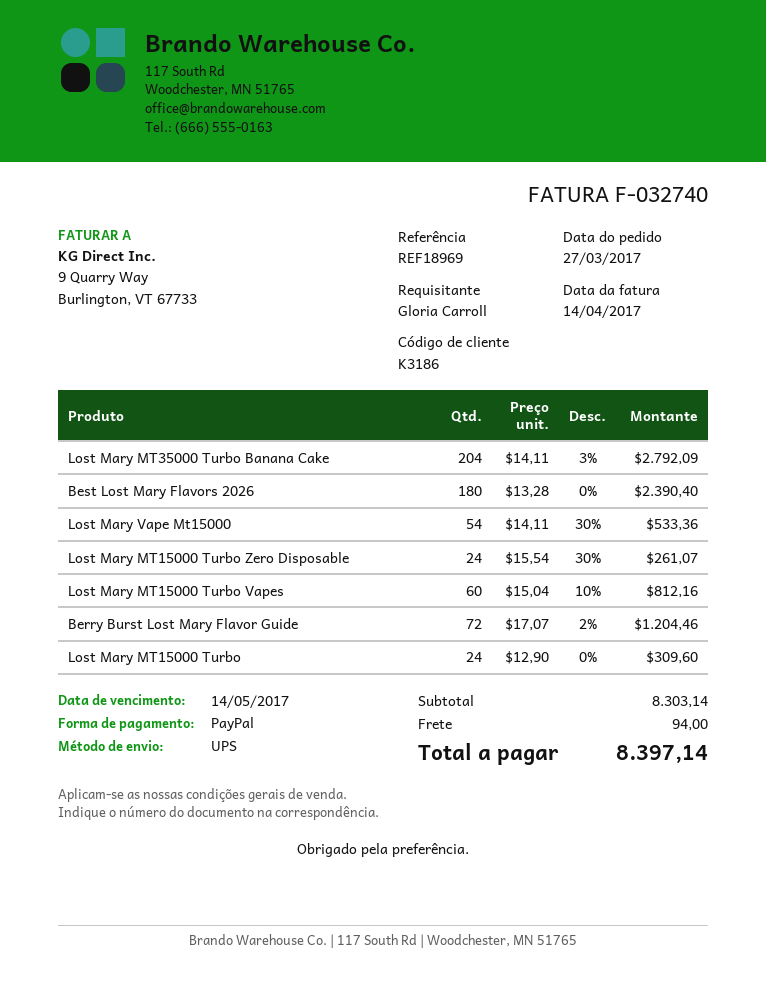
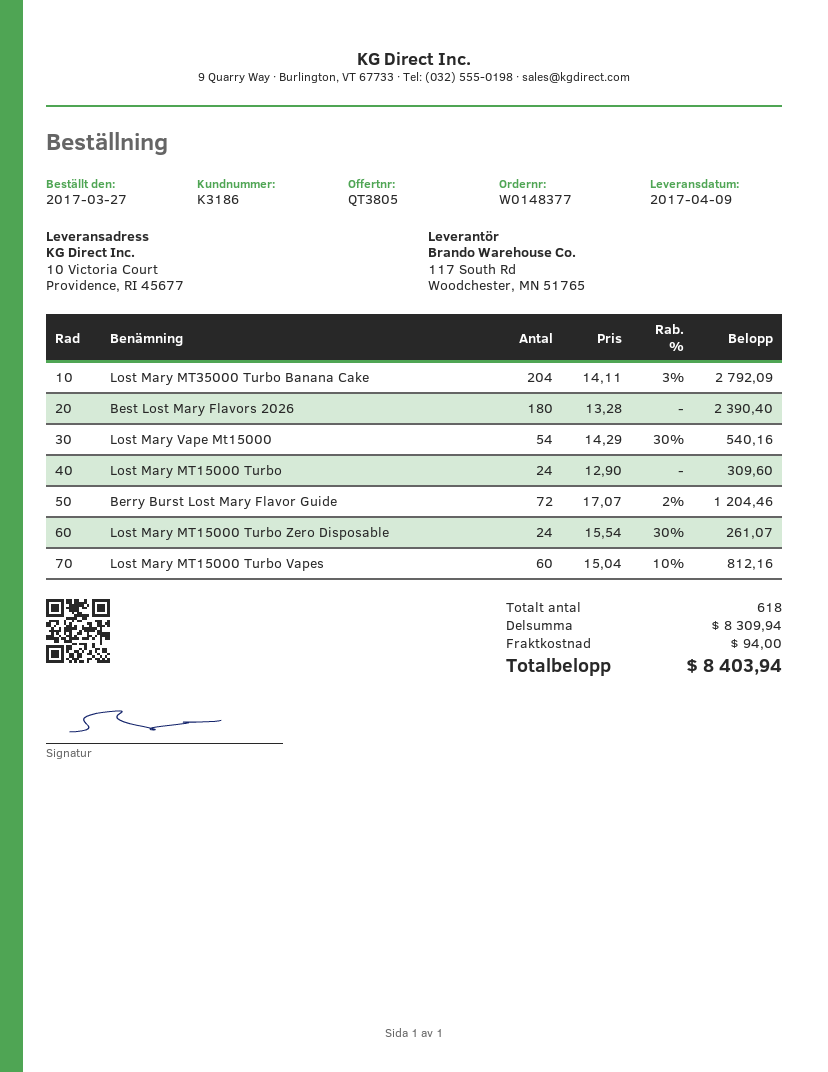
Lost Mary Vape Mt15000: 54 x 14.11 - 30% = 533.36 -> 54 x 14.29 - 30% = 540.16
subtotal: 8303.14 -> 8309.94
total: 8397.14 -> 8403.94

